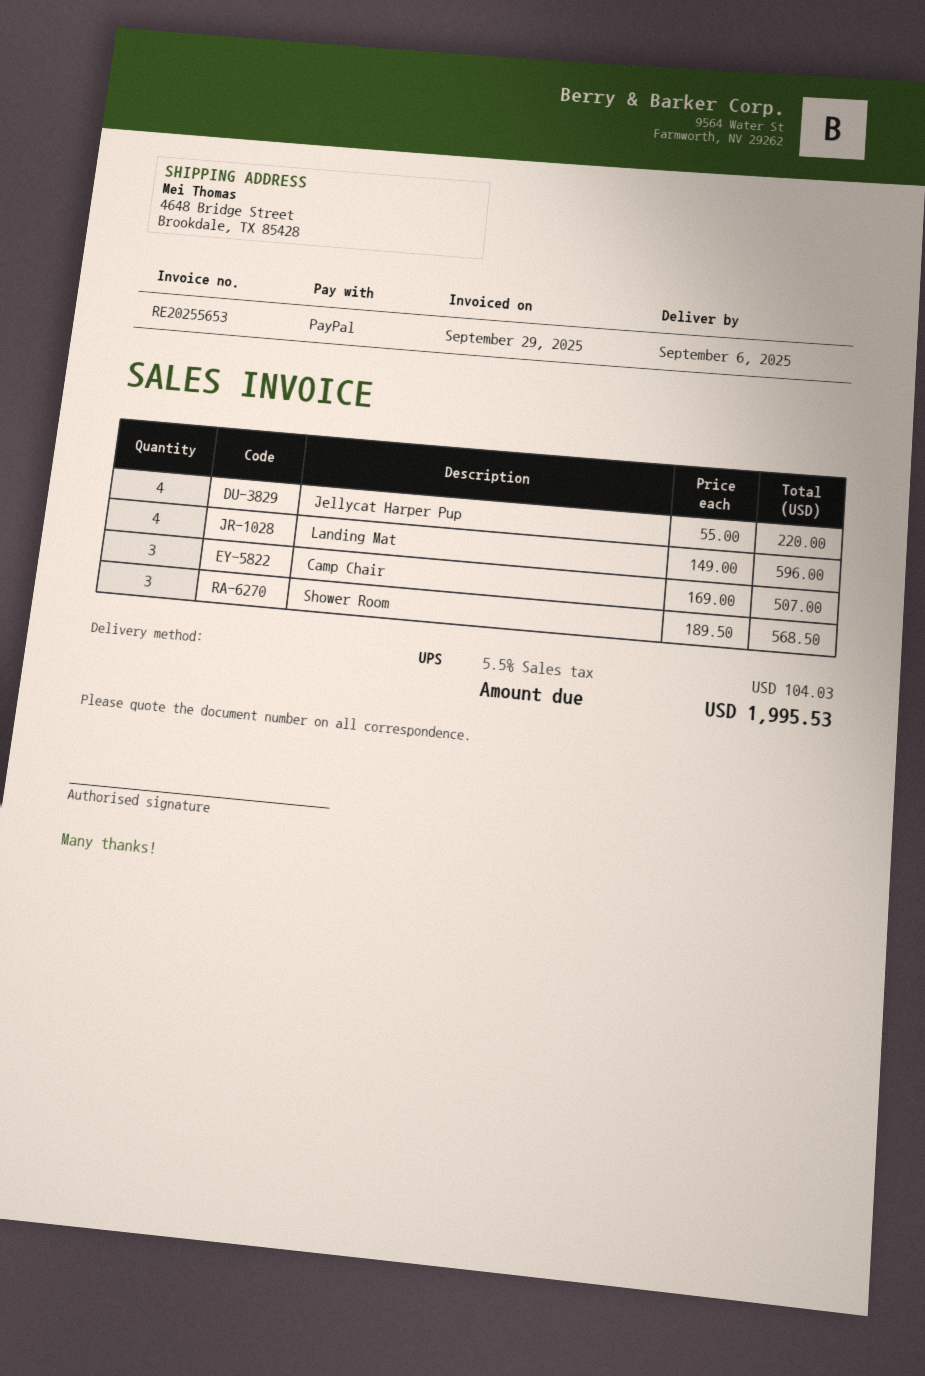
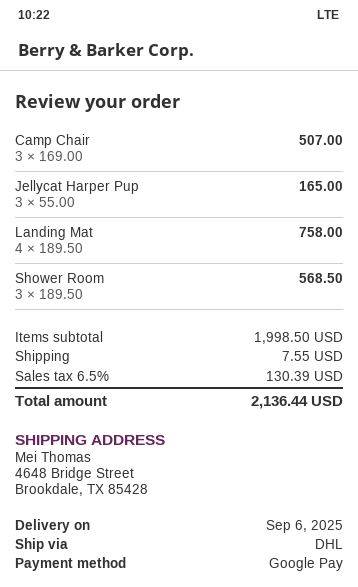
payment method: PayPal -> Google Pay
shipping method: UPS -> DHL
Jellycat Harper Pup: 4 x 55.00 = 220.00 -> 3 x 55.00 = 165.00
Landing Mat: 4 x 149.00 = 596.00 -> 4 x 189.50 = 758.00
shipping: none -> 7.55
tax: 5.5% = 104.03 -> 6.5% = 130.39
total: 1995.53 -> 2136.44

